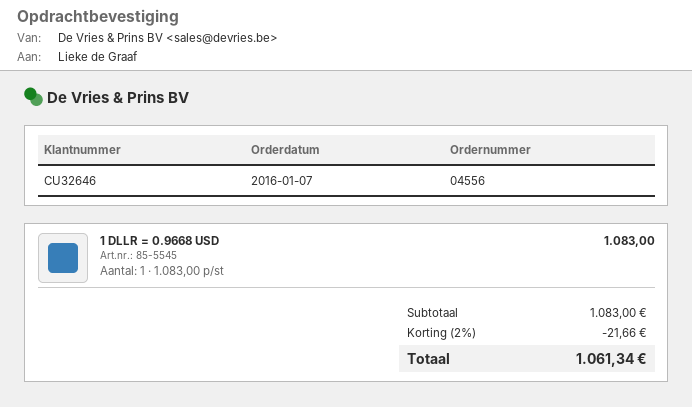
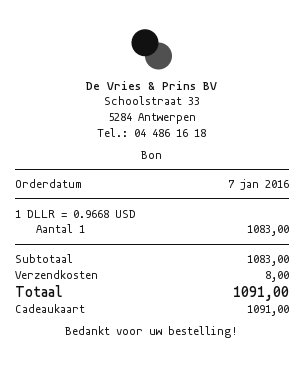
discount: 2% = 21.66 -> none
shipping: none -> 8.00
total: 1061.34 -> 1091.00

